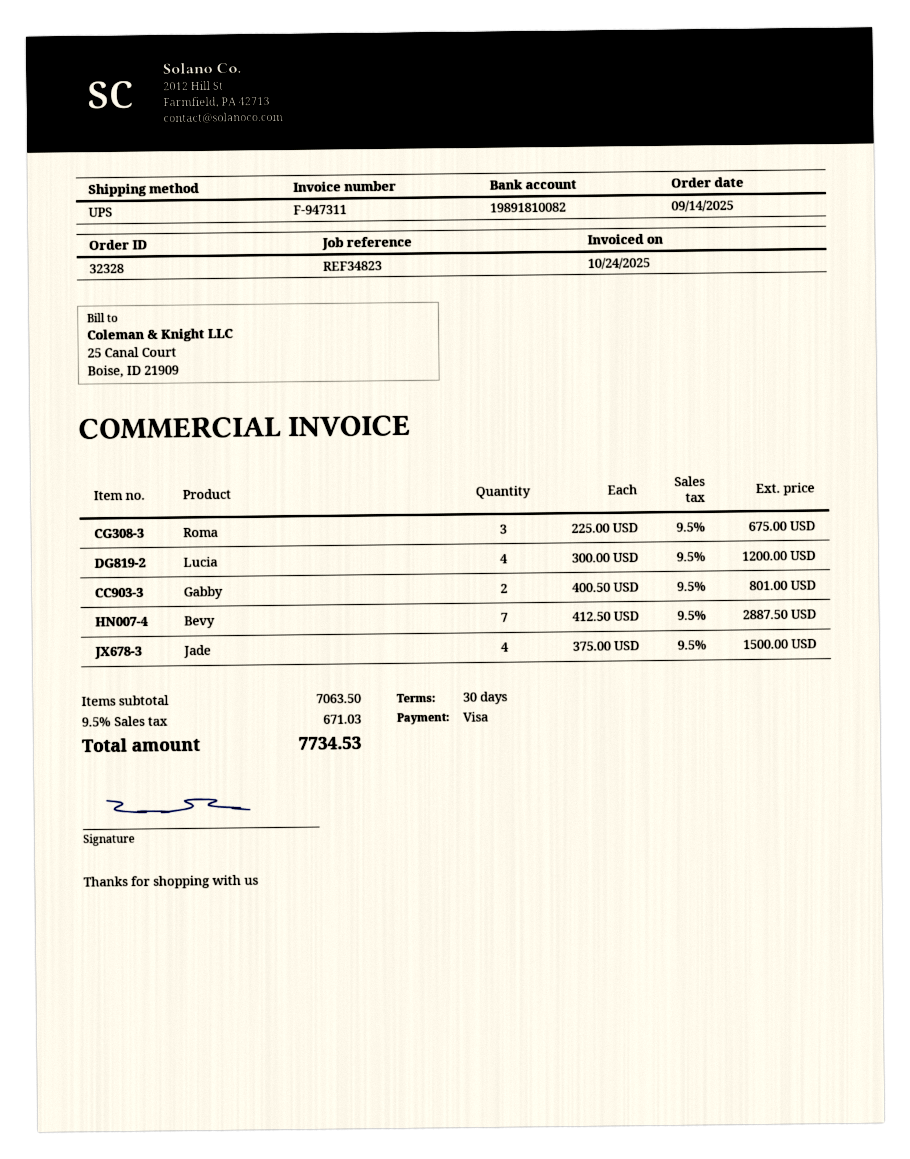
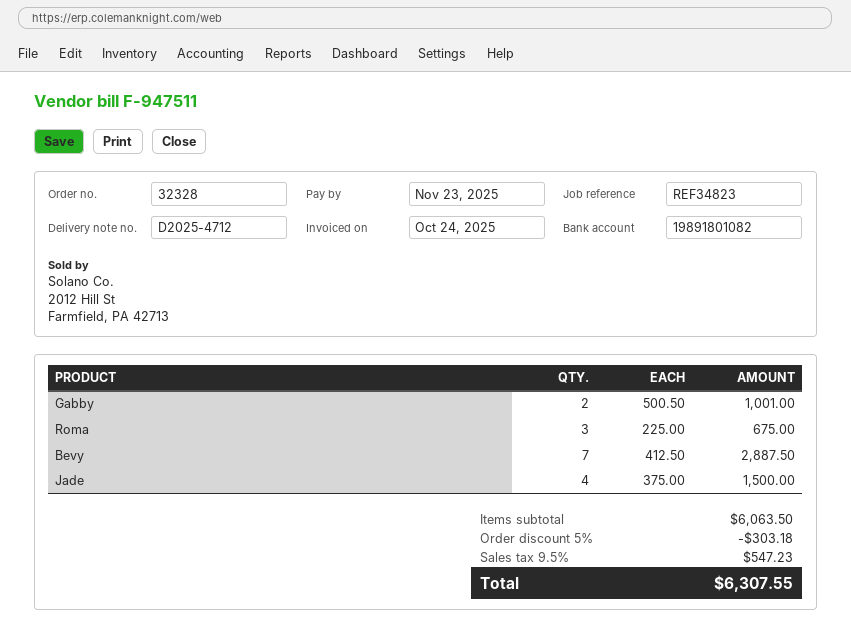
invoice number: F-947311 -> F-947511
bank account: 19891810082 -> 19891801082
Lucia: 4 x 300.00 = 1200.00 -> none
Gabby: 2 x 400.50 = 801.00 -> 2 x 500.50 = 1001.00
subtotal: 7063.50 -> 6063.50
discount: none -> 5% = 303.18
tax: 9.5% = 671.03 -> 9.5% = 547.23
total: 7734.53 -> 6307.55

